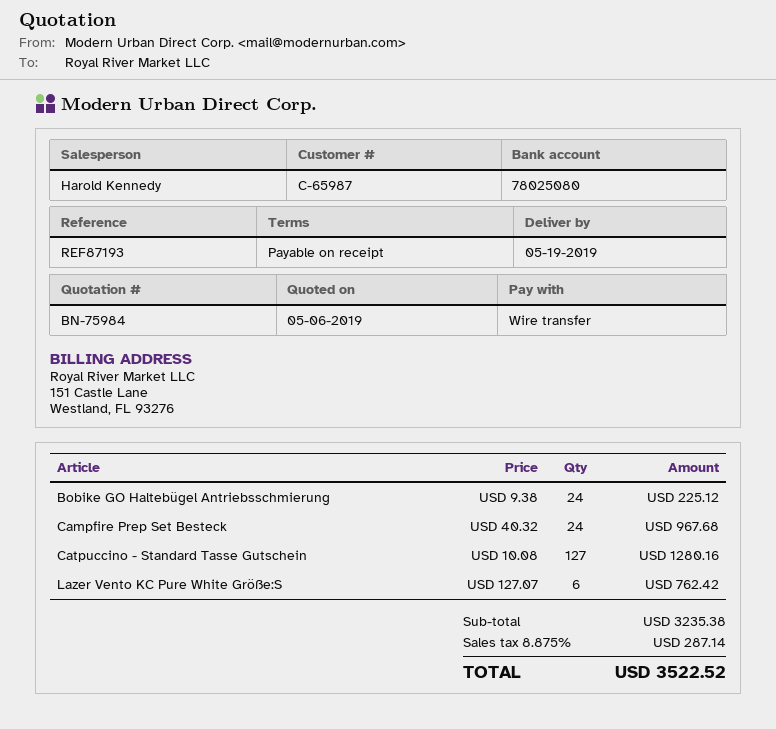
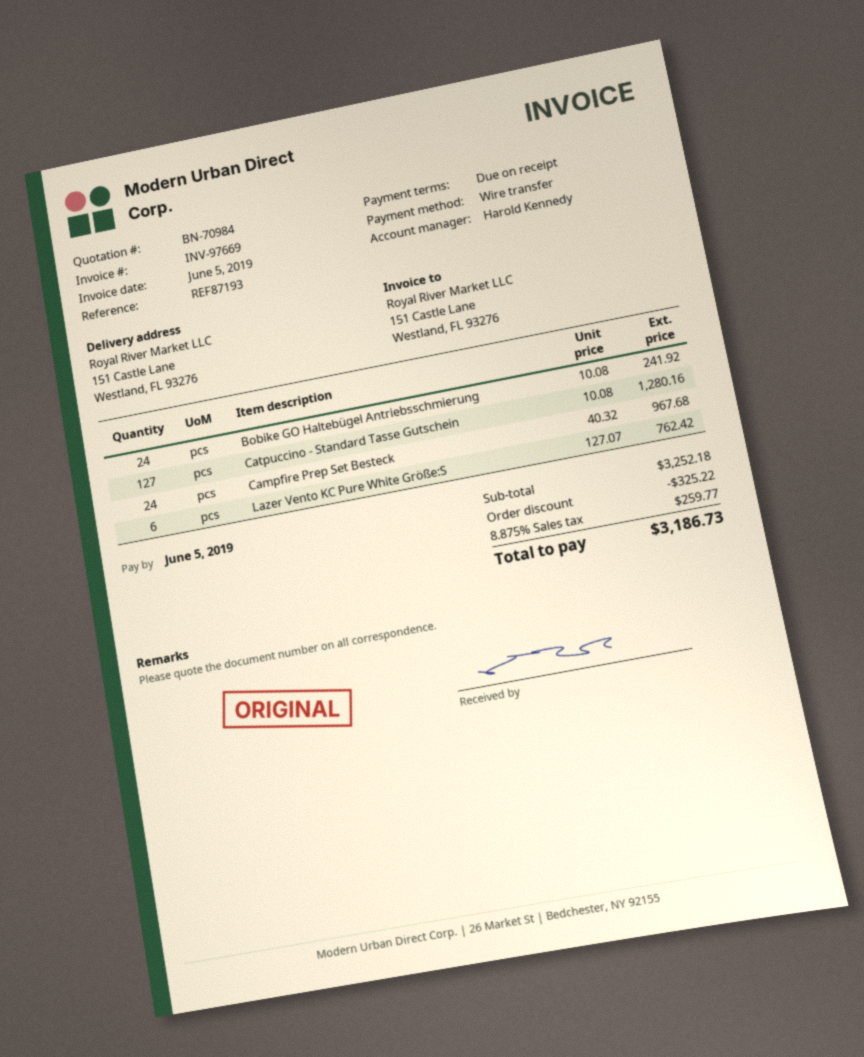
quote number: BN-75984 -> BN-70984
Bobike GO Haltebügel Antriebsschmierung: 24 x 9.38 = 225.12 -> 24 x 10.08 = 241.92
subtotal: 3235.38 -> 3252.18
discount: none -> 325.22
tax: 8.875% = 287.14 -> 8.875% = 259.77
total: 3522.52 -> 3186.73

